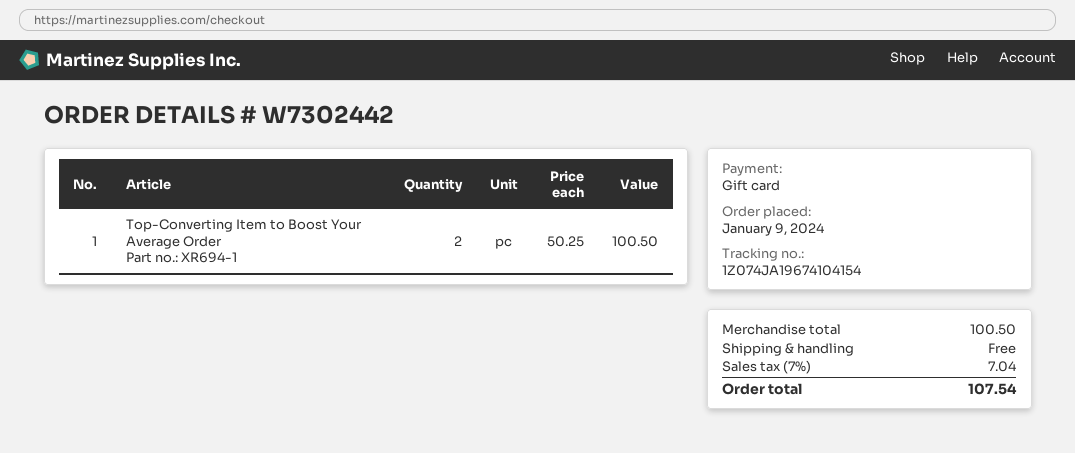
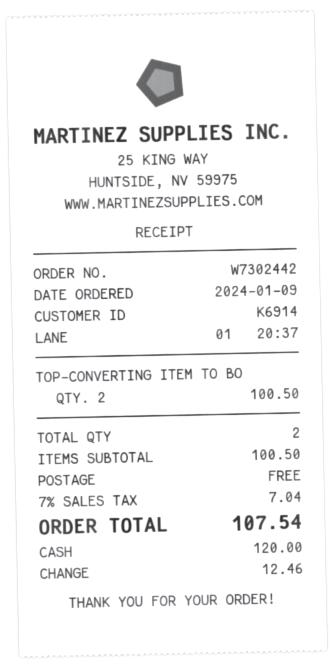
payment method: gift card -> cash

